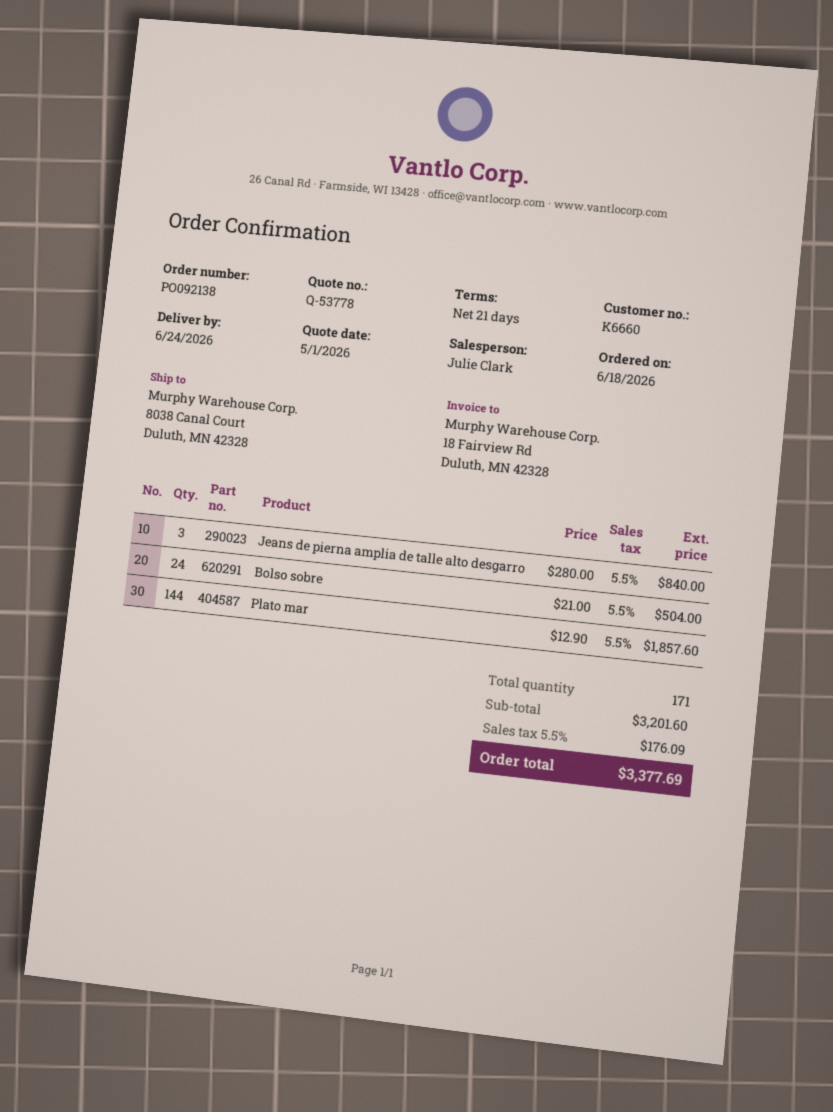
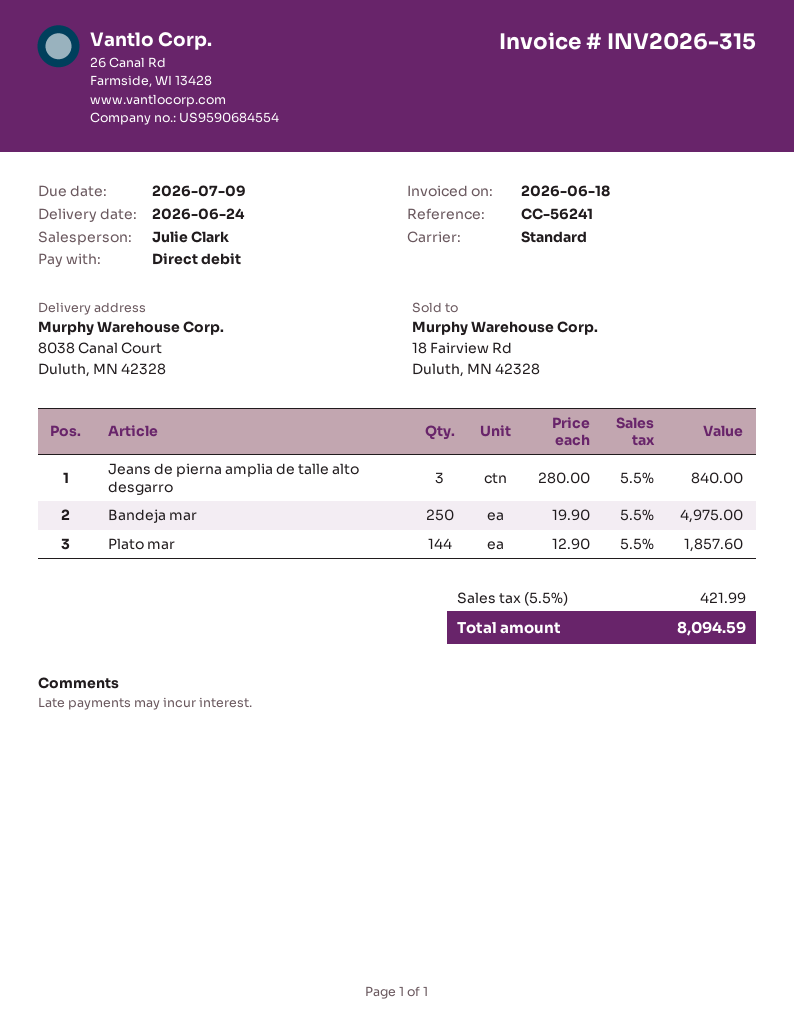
Bolso sobre: 24 x 21.00 = 504.00 -> none
Bandeja mar: none -> 250 x 19.90 = 4975.00
tax: 5.5% = 176.09 -> 5.5% = 421.99
total: 3377.69 -> 8094.59

